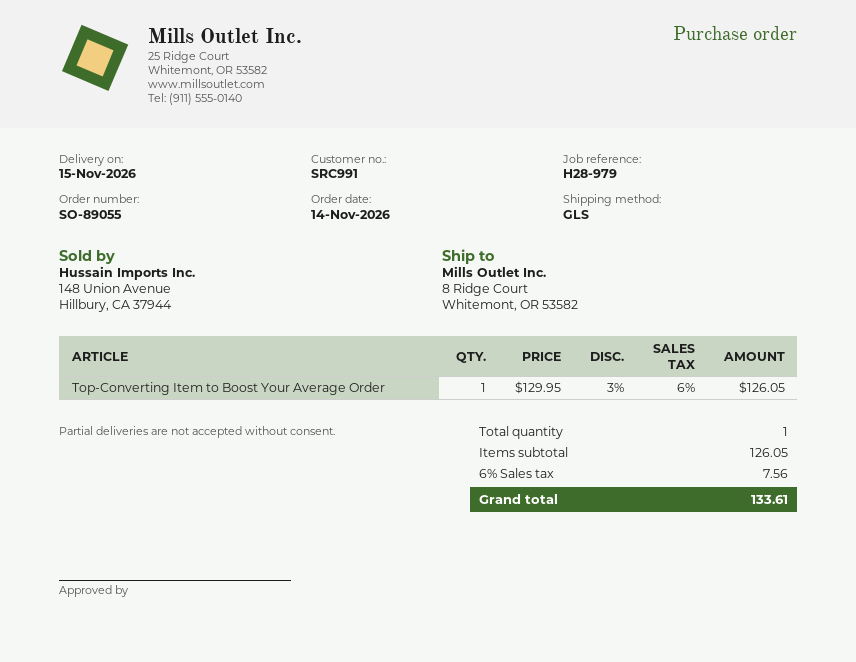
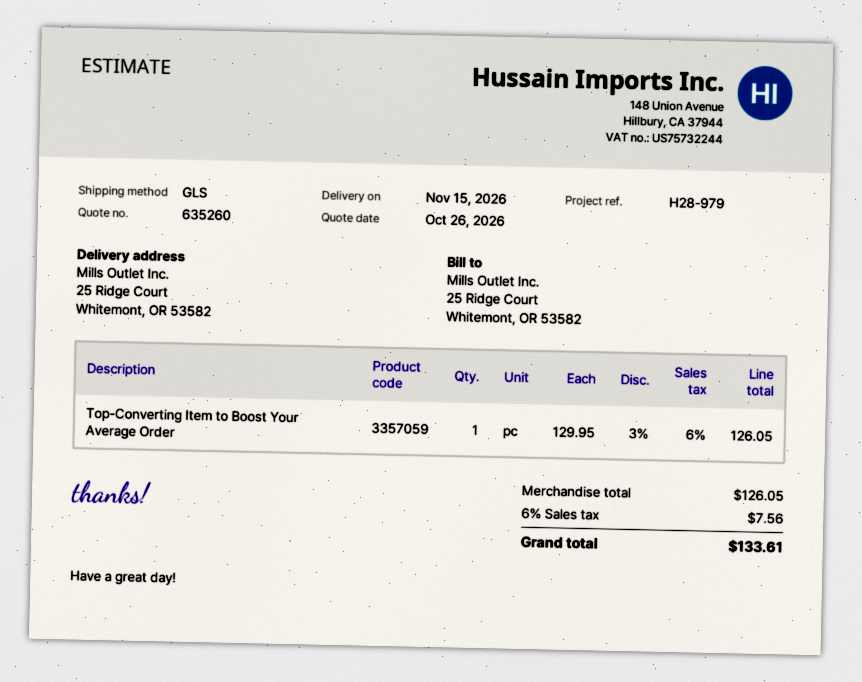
ship to: 8 Ridge Court, Whitemont, OR 53582 -> 25 Ridge Court, Whitemont, OR 53582

